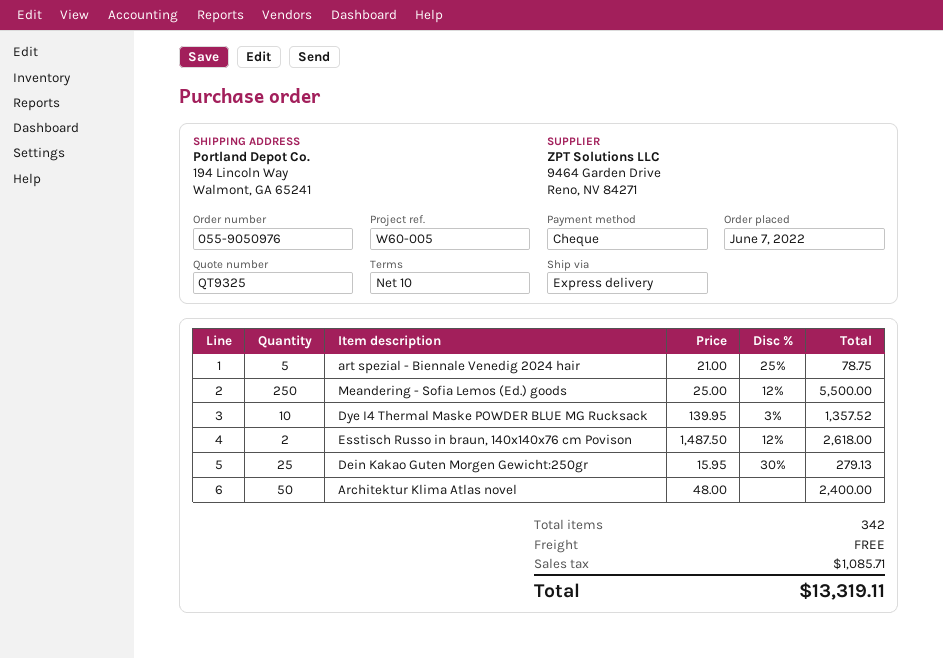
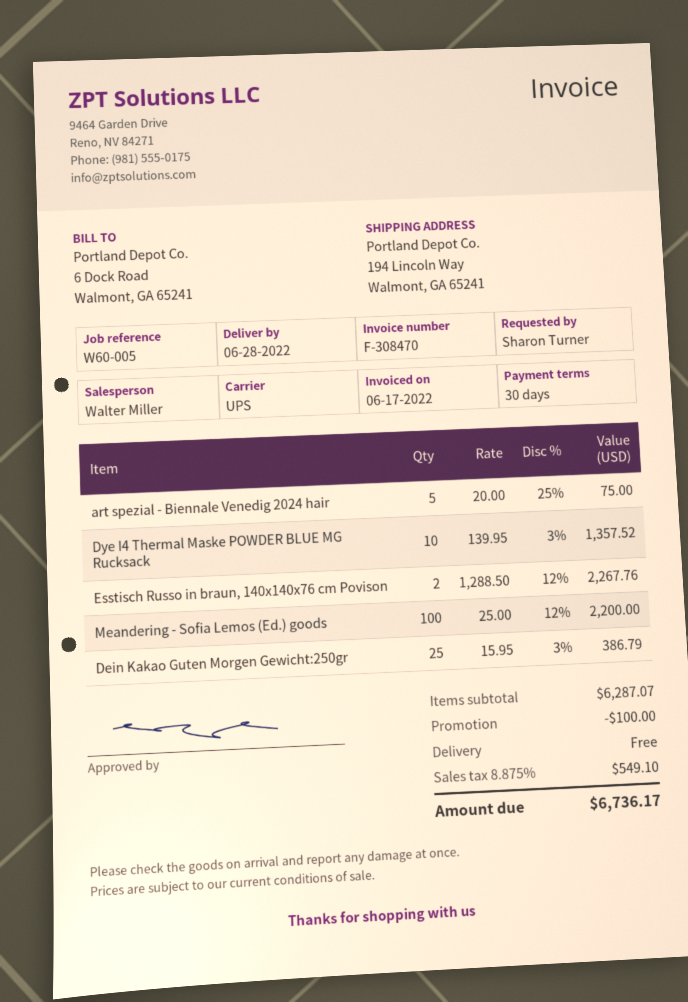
payment terms: 10 days -> 30 days
shipping method: express -> UPS
art spezial - Biennale Venedig 2024 hair: 5 x 21.00 - 25% = 78.75 -> 5 x 20.00 - 25% = 75.00
Meandering - Sofia Lemos (Ed.) goods: 250 x 25.00 - 12% = 5500.00 -> 100 x 25.00 - 12% = 2200.00
Esstisch Russo in braun, 140x140x76 cm Povison: 2 x 1487.50 - 12% = 2618.00 -> 2 x 1288.50 - 12% = 2267.76
Dein Kakao Guten Morgen Gewicht:250gr: 25 x 15.95 - 30% = 279.13 -> 25 x 15.95 - 3% = 386.79
Architektur Klima Atlas novel: 50 x 48.00 = 2400.00 -> none
discount: none -> 100.00
tax: 1085.71 -> 549.10
total: 13319.11 -> 6736.17

